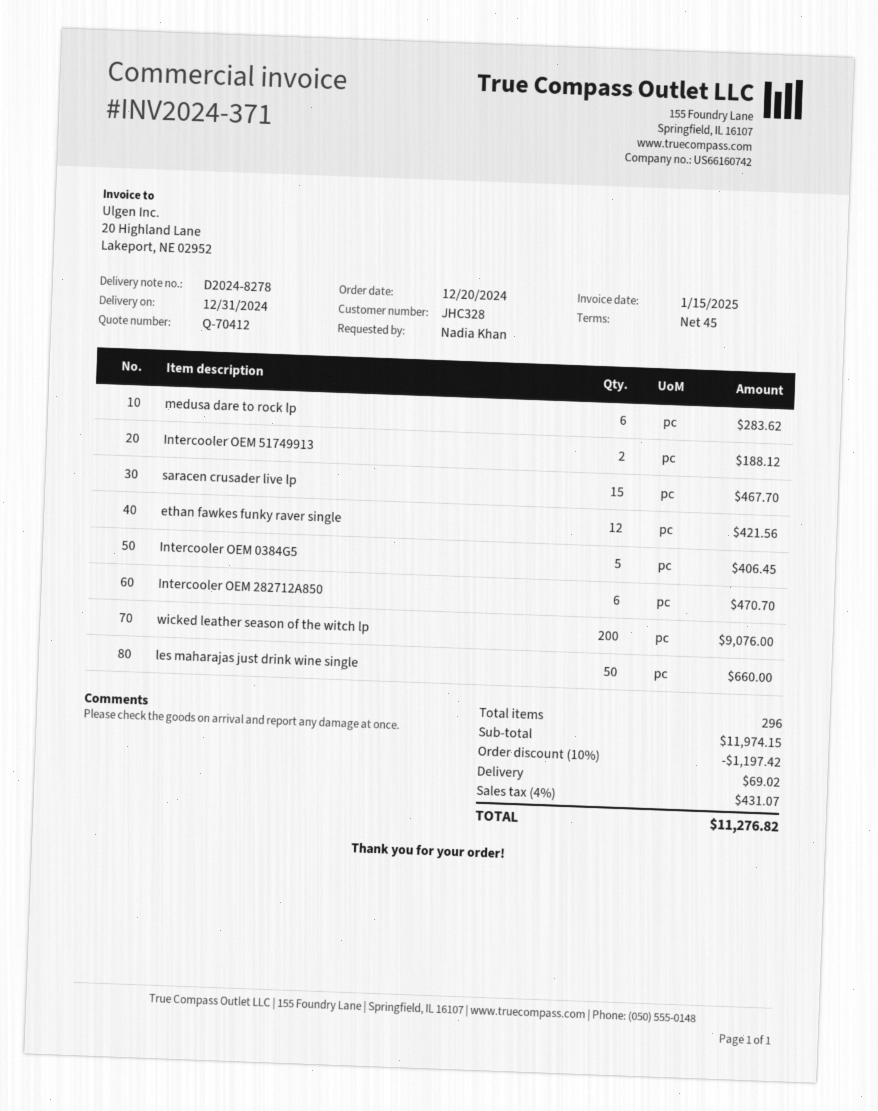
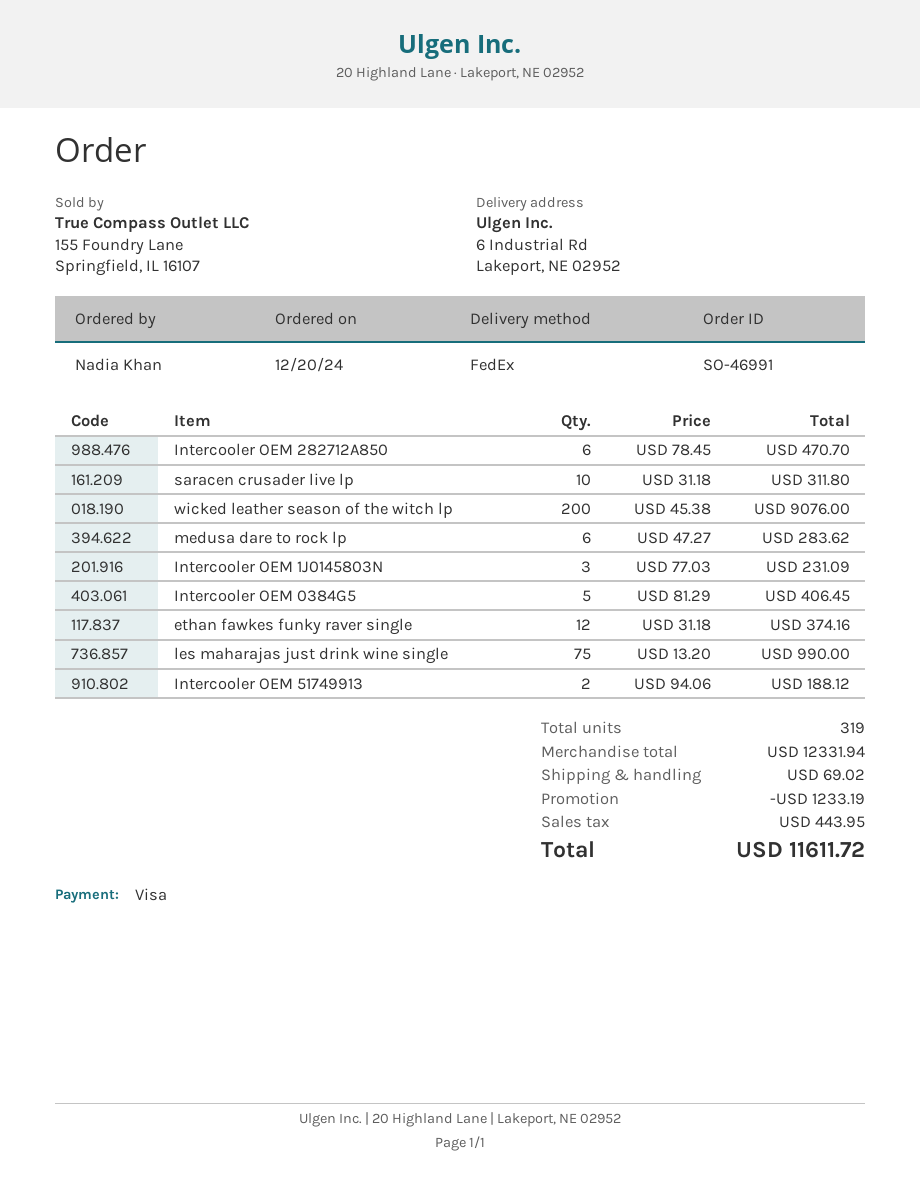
saracen crusader live lp: 15 for 467.70 -> 10 for 311.80
ethan fawkes funky raver single: 12 for 421.56 -> 12 for 374.16
les maharajas just drink wine single: 50 for 660.00 -> 75 for 990.00
Intercooler OEM 1J0145803N: none -> 3 for 231.09
total quantity: 296 -> 319
subtotal: 11974.15 -> 12331.94
discount: 1197.42 -> 1233.19
tax: 431.07 -> 443.95
total: 11276.82 -> 11611.72

